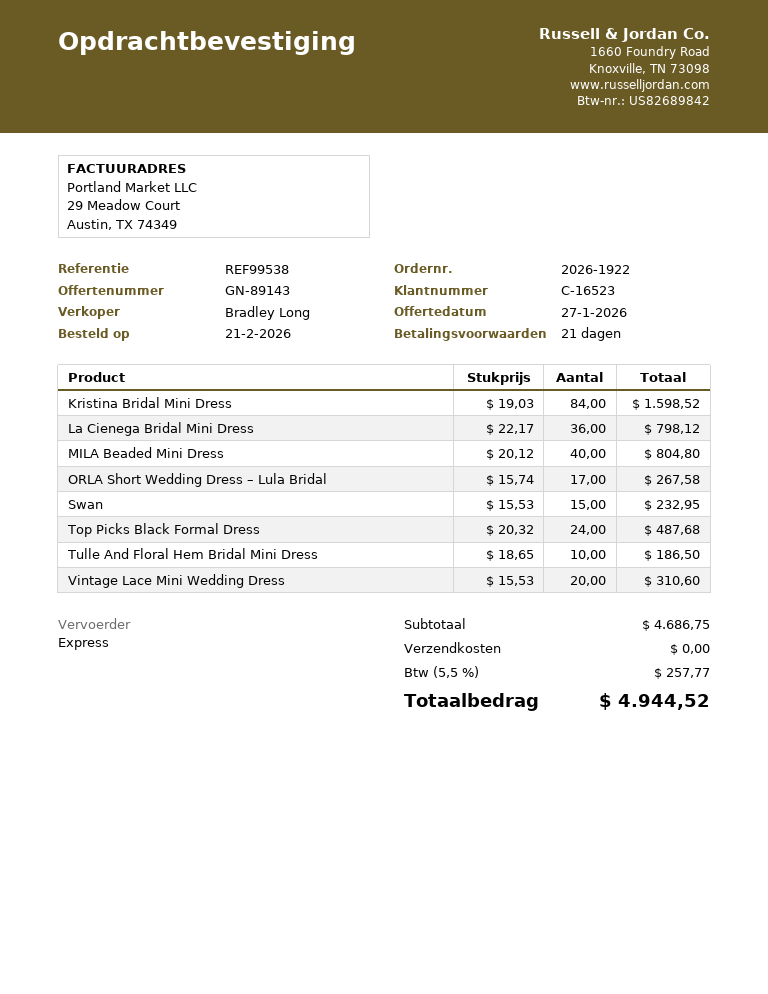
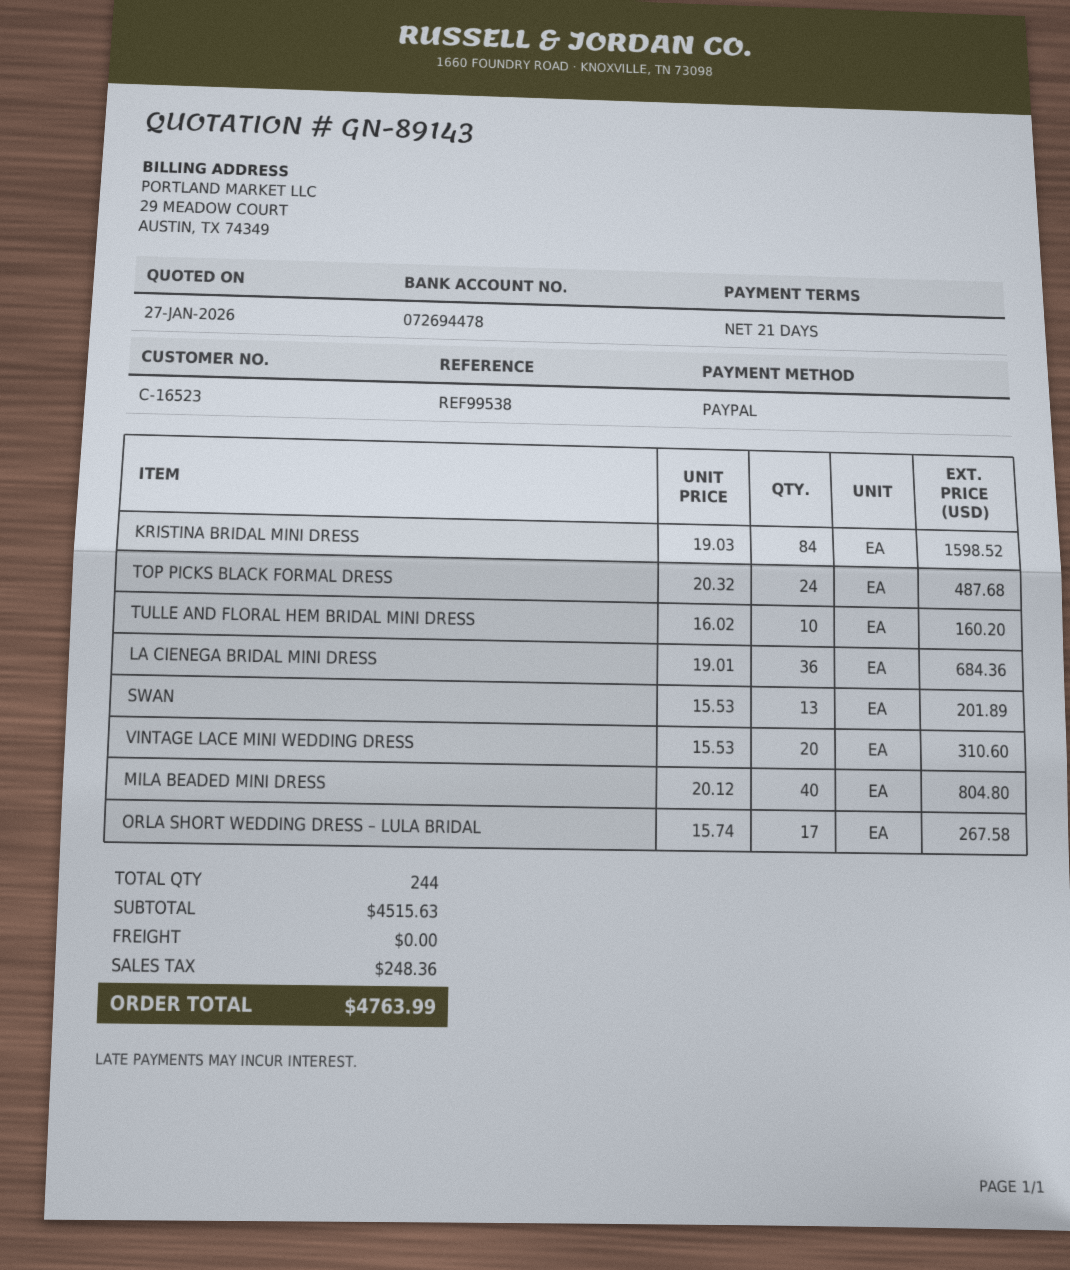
La Cienega Bridal Mini Dress: 36 x 22.17 = 798.12 -> 36 x 19.01 = 684.36
Swan: 15 x 15.53 = 232.95 -> 13 x 15.53 = 201.89
Tulle And Floral Hem Bridal Mini Dress: 10 x 18.65 = 186.50 -> 10 x 16.02 = 160.20
subtotal: 4686.75 -> 4515.63
tax: 257.77 -> 248.36
total: 4944.52 -> 4763.99

